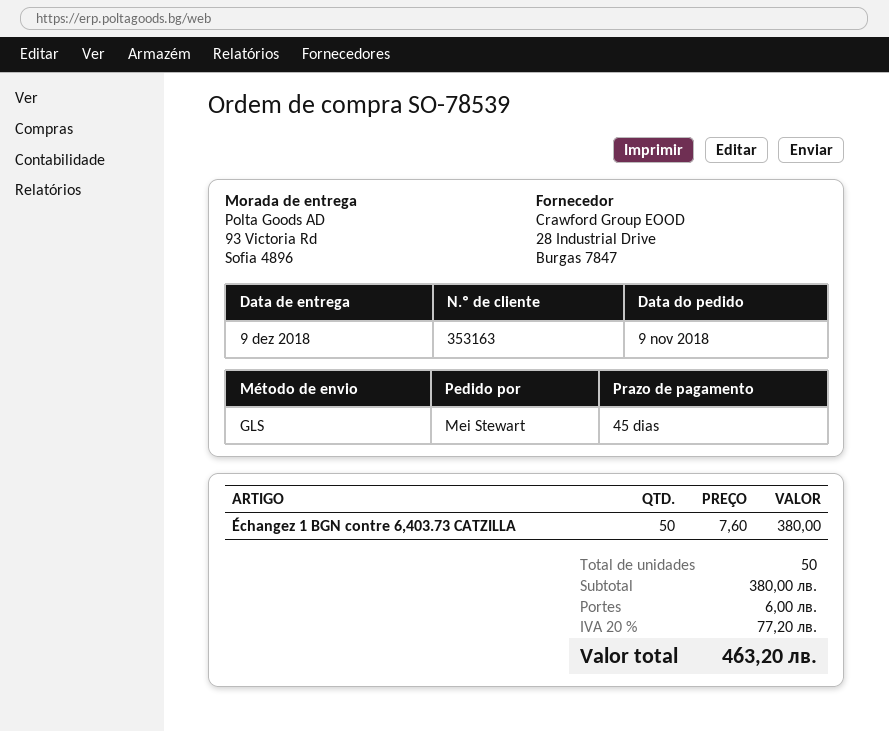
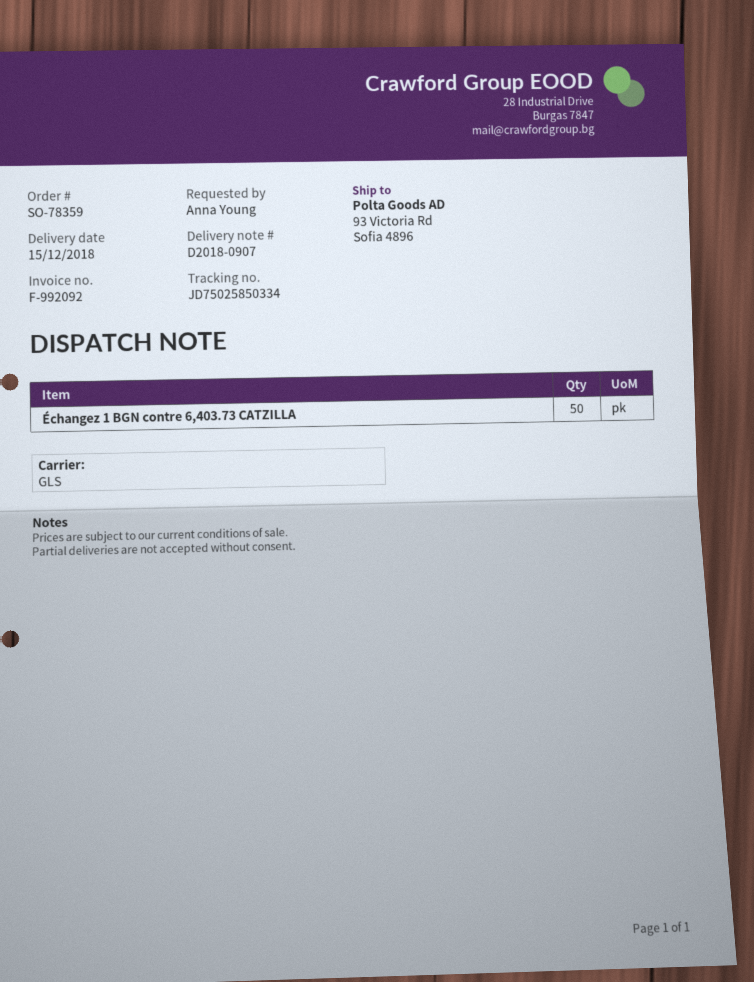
order number: SO-78539 -> SO-78359
delivery date: 2018-12-09 -> 2018-12-15
ordered by: Mei Stewart -> Anna Young

